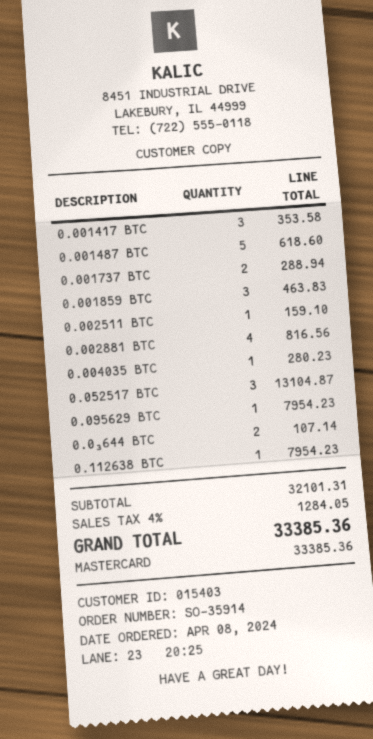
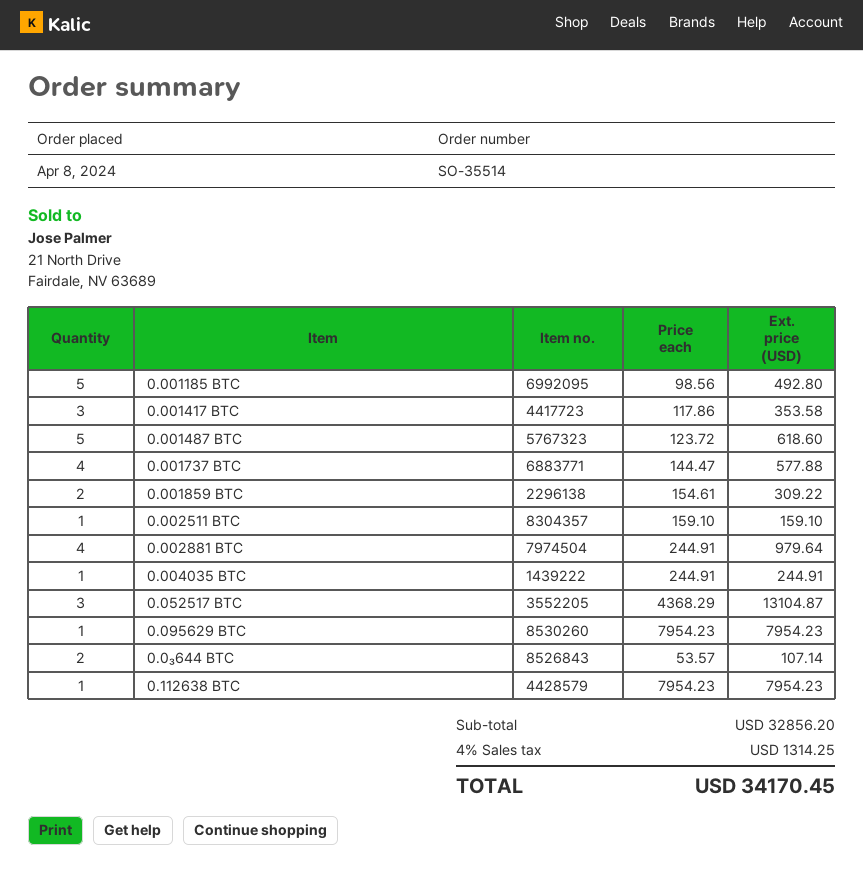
order number: SO-35914 -> SO-35514
0.001737 BTC: 2 for 288.94 -> 4 for 577.88
0.001859 BTC: 3 for 463.83 -> 2 for 309.22
0.002881 BTC: 4 for 816.56 -> 4 for 979.64
0.004035 BTC: 1 for 280.23 -> 1 for 244.91
0.001185 BTC: none -> 5 for 492.80
subtotal: 32101.31 -> 32856.20
tax: 4% = 1284.05 -> 4% = 1314.25
total: 33385.36 -> 34170.45

